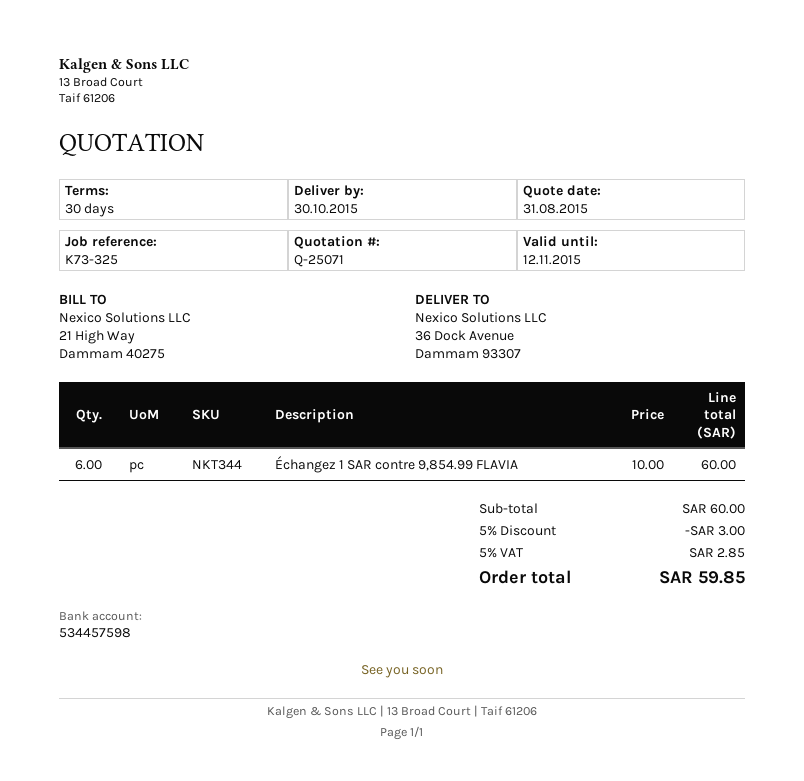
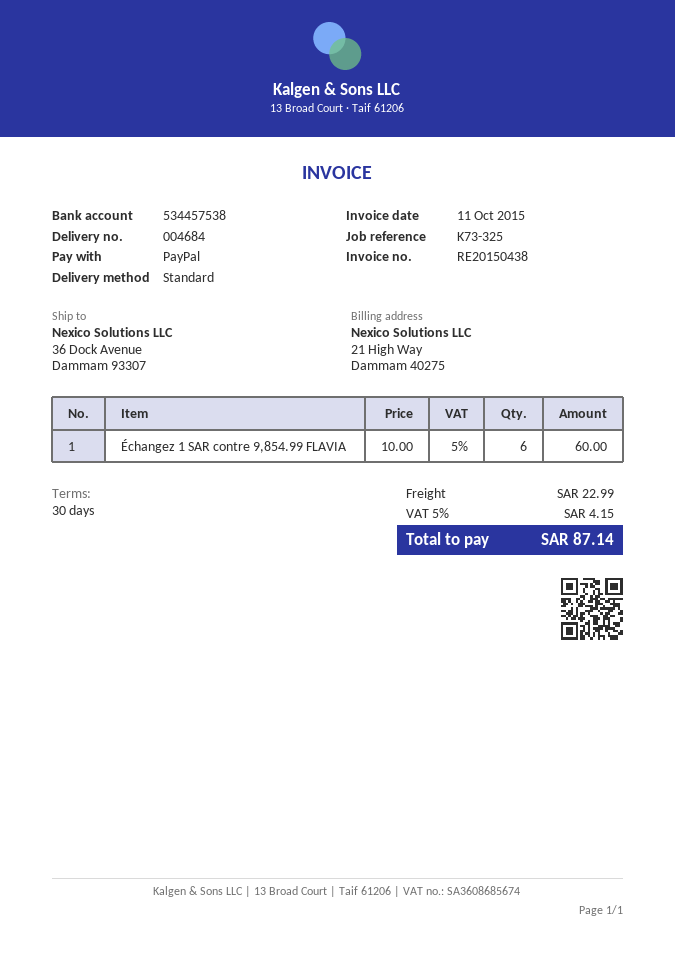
bank account: 534457598 -> 534457538
discount: 5% = 3.00 -> none
shipping: none -> 22.99
tax: 5% = 2.85 -> 5% = 4.15
total: 59.85 -> 87.14

